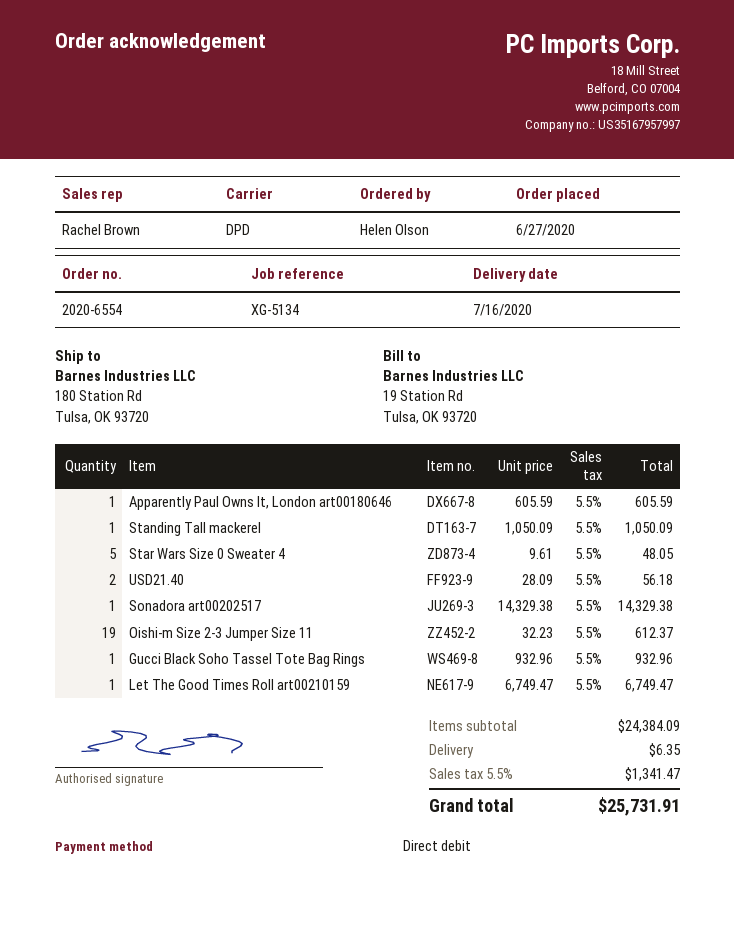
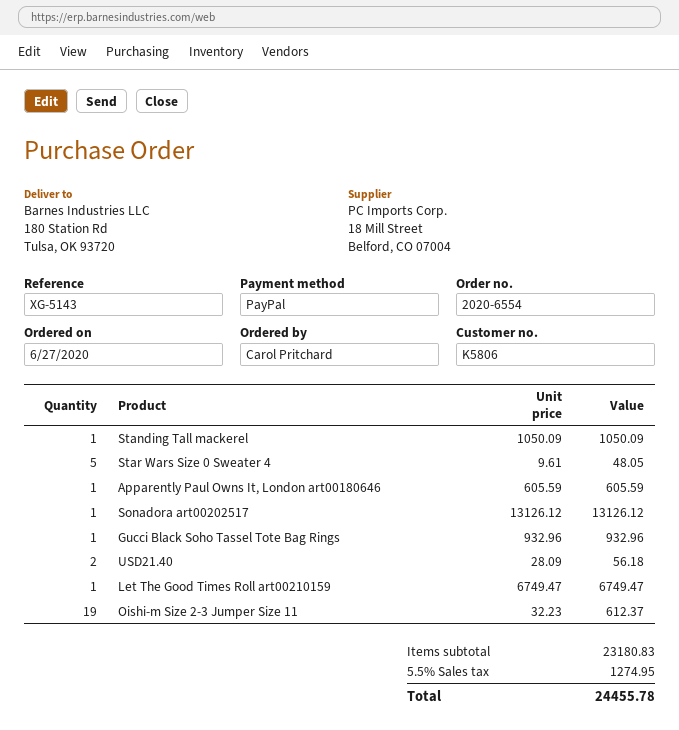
reference: XG-5134 -> XG-5143
ordered by: Helen Olson -> Carol Pritchard
payment method: direct debit -> PayPal
Sonadora art00202517: 1 x 14329.38 = 14329.38 -> 1 x 13126.12 = 13126.12
subtotal: 24384.09 -> 23180.83
shipping: 6.35 -> none
tax: 5.5% = 1341.47 -> 5.5% = 1274.95
total: 25731.91 -> 24455.78

